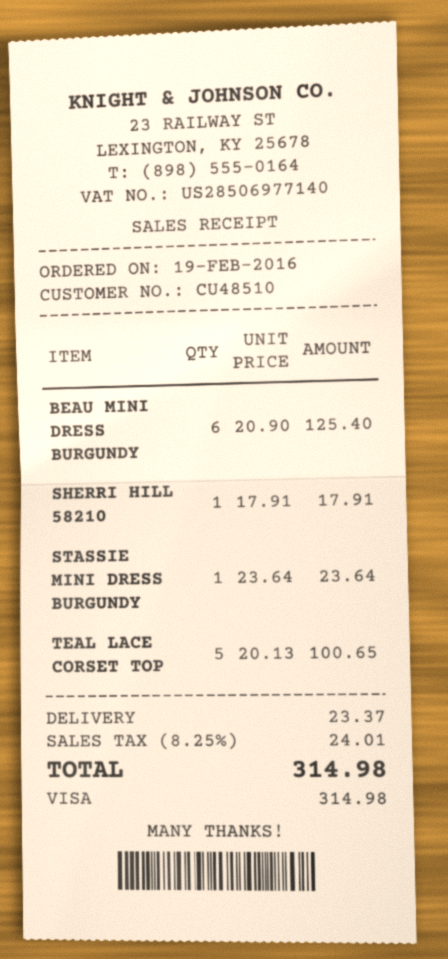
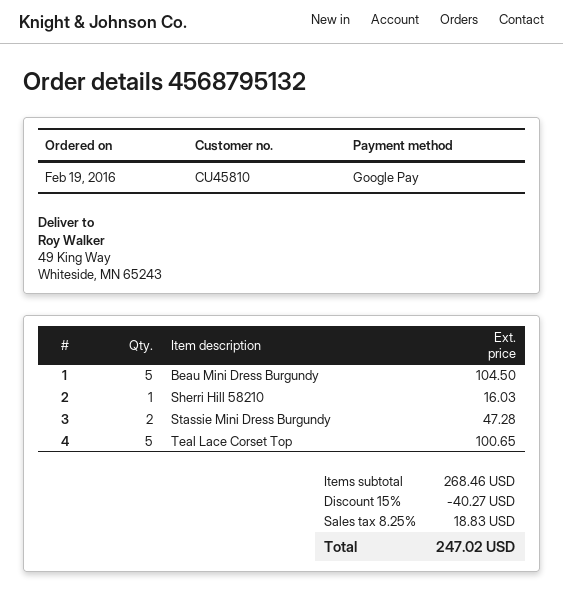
customer number: CU48510 -> CU45810
payment method: Visa -> Google Pay
BEAU MINI DRESS BURGUNDY: 6 for 125.40 -> 5 for 104.50
SHERRI HILL 58210: 1 for 17.91 -> 1 for 16.03
STASSIE MINI DRESS BURGUNDY: 1 for 23.64 -> 2 for 47.28
discount: none -> 15% = 40.27
shipping: 23.37 -> none
tax: 8.25% = 24.01 -> 8.25% = 18.83
total: 314.98 -> 247.02

